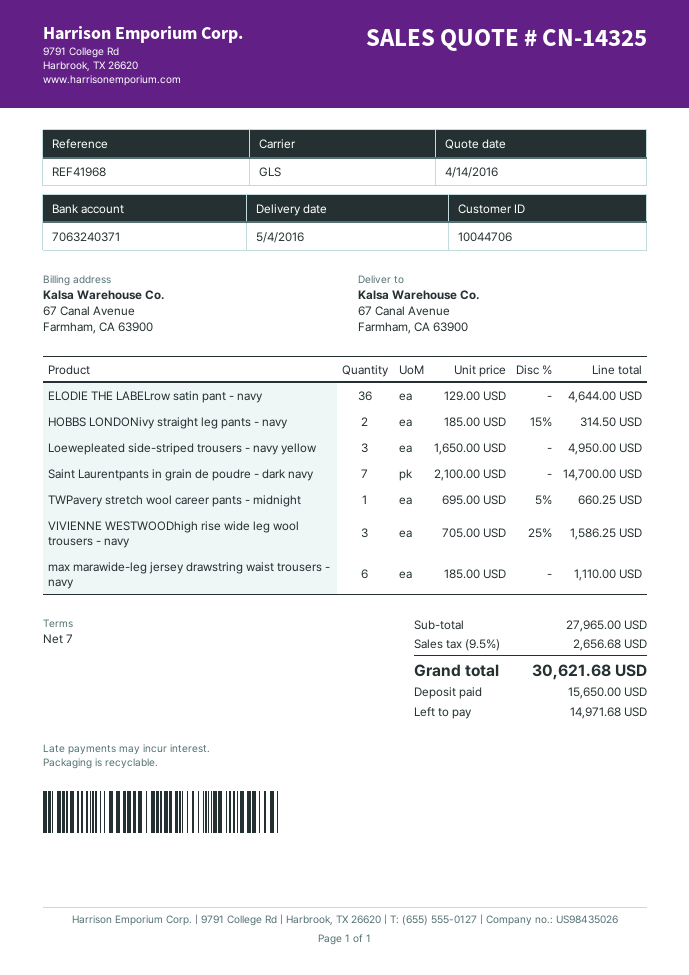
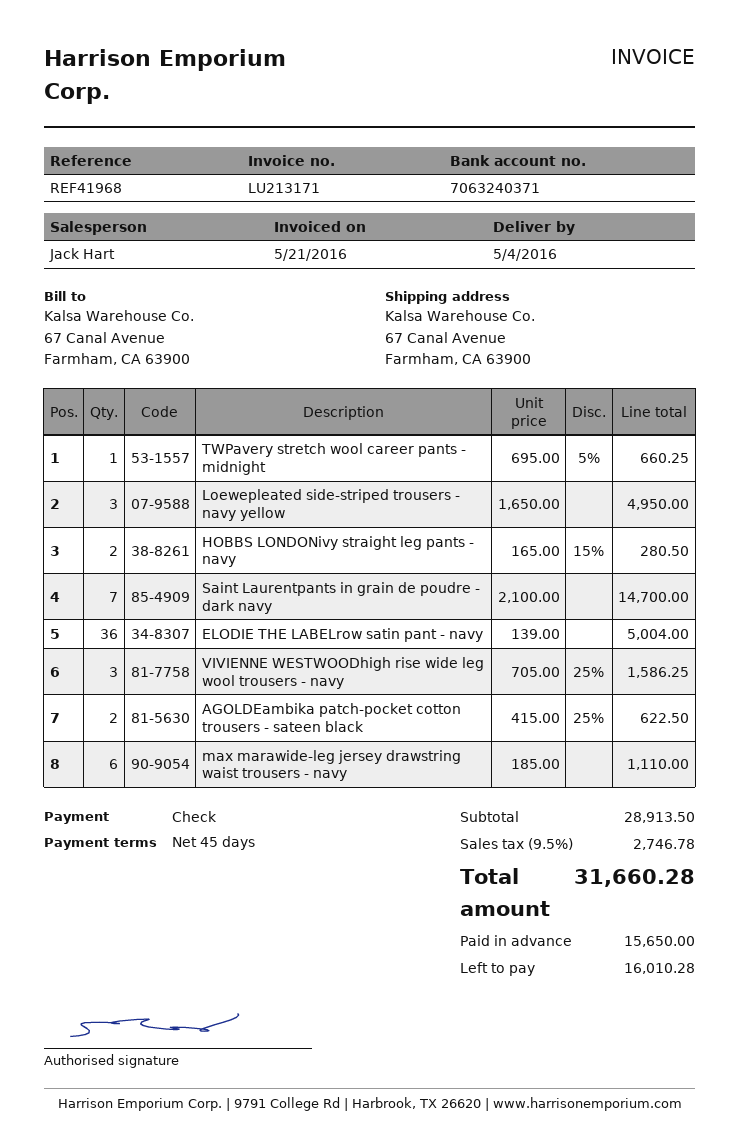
payment terms: 7 days -> 45 days
ELODIE THE LABELrow satin pant - navy: 36 x 129.00 = 4644.00 -> 36 x 139.00 = 5004.00
HOBBS LONDONivy straight leg pants - navy: 2 x 185.00 - 15% = 314.50 -> 2 x 165.00 - 15% = 280.50
AGOLDEambika patch-pocket cotton trousers - sateen black: none -> 2 x 415.00 - 25% = 622.50
subtotal: 27965.00 -> 28913.50
tax: 9.5% = 2656.68 -> 9.5% = 2746.78
total: 30621.68 -> 31660.28
balance: 14971.68 -> 16010.28

